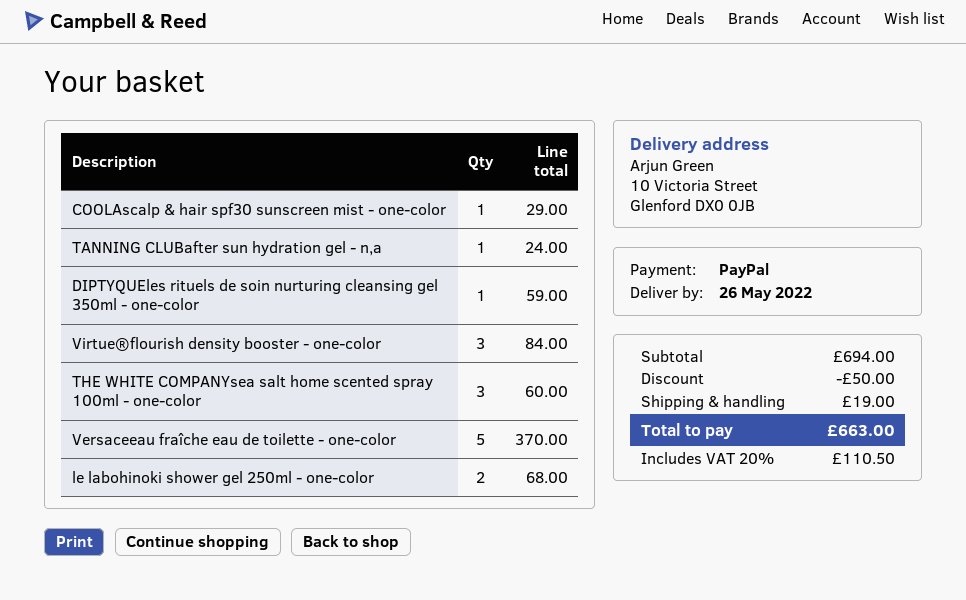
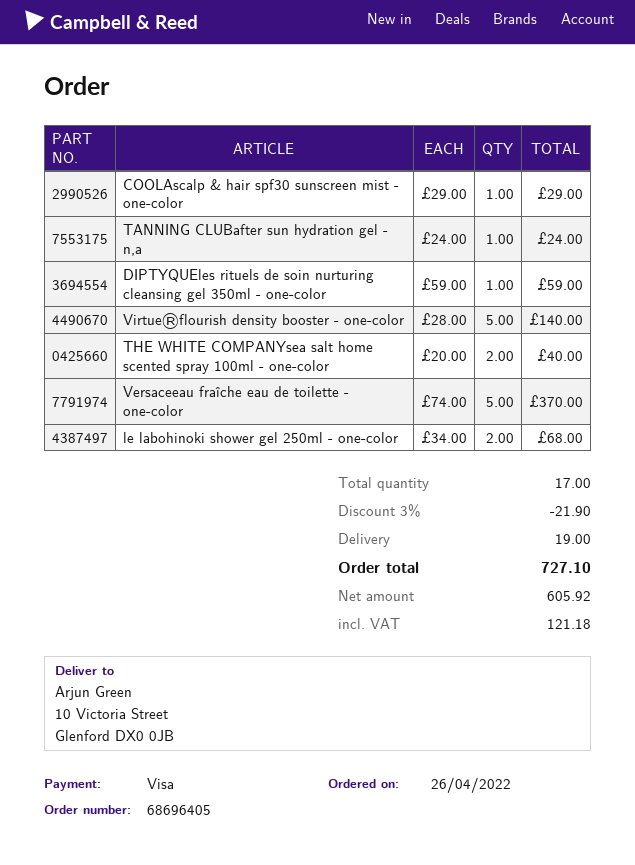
payment method: PayPal -> Visa
Virtue®flourish density booster - one-color: 3 for 84.00 -> 5 for 140.00
THE WHITE COMPANYsea salt home scented spray 100ml - one-color: 3 for 60.00 -> 2 for 40.00
discount: 50.00 -> 21.90
tax: 110.50 -> 121.18
total: 663.00 -> 727.10

